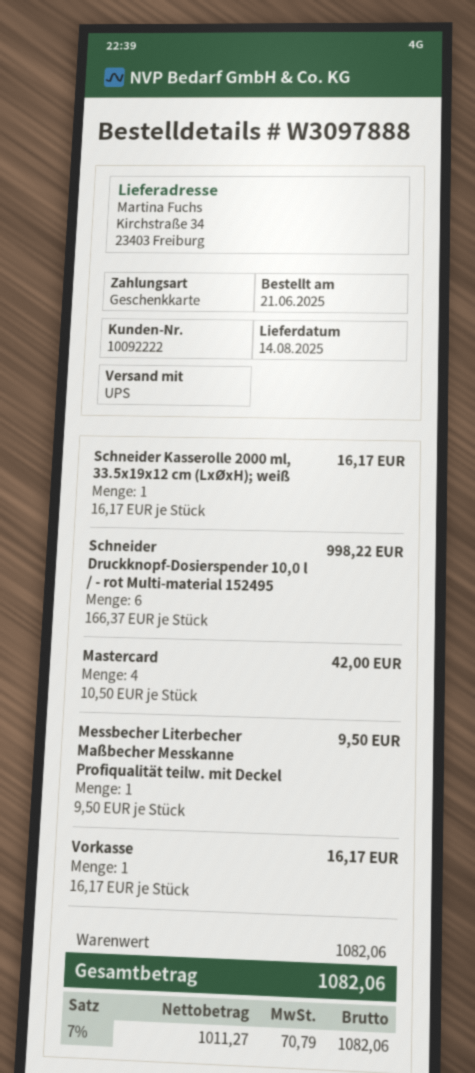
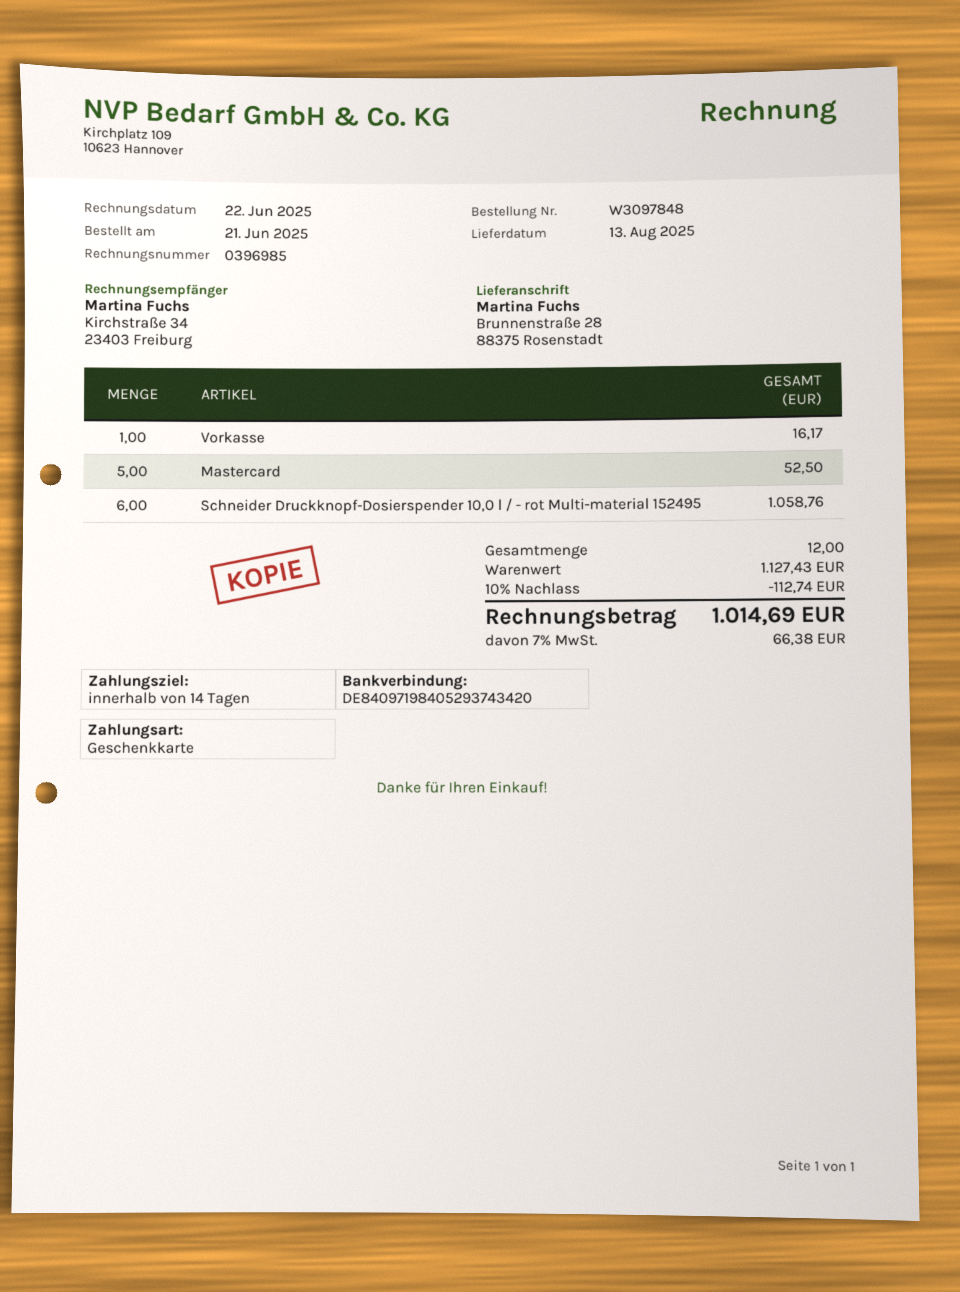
order number: W3097888 -> W3097848
delivery date: 2025-08-14 -> 2025-08-13
ship to: Kirchstraße 34, 23403 Freiburg -> Brunnenstraße 28, 88375 Rosenstadt
Schneider Kasserolle 2000 ml, 33.5x19x12 cm (LxØxH); weiß: 1 for 16.17 -> none
Schneider Druckknopf-Dosierspender 10,0 l / - rot Multi-material 152495: 6 for 998.22 -> 6 for 1058.76
Mastercard: 4 for 42.00 -> 5 for 52.50
Messbecher Literbecher Maßbecher Messkanne Profiqualität teilw. mit Deckel: 1 for 9.50 -> none
subtotal: 1082.06 -> 1127.43
discount: none -> 10% = 112.74
tax: 7% = 70.79 -> 7% = 66.38
total: 1082.06 -> 1014.69

